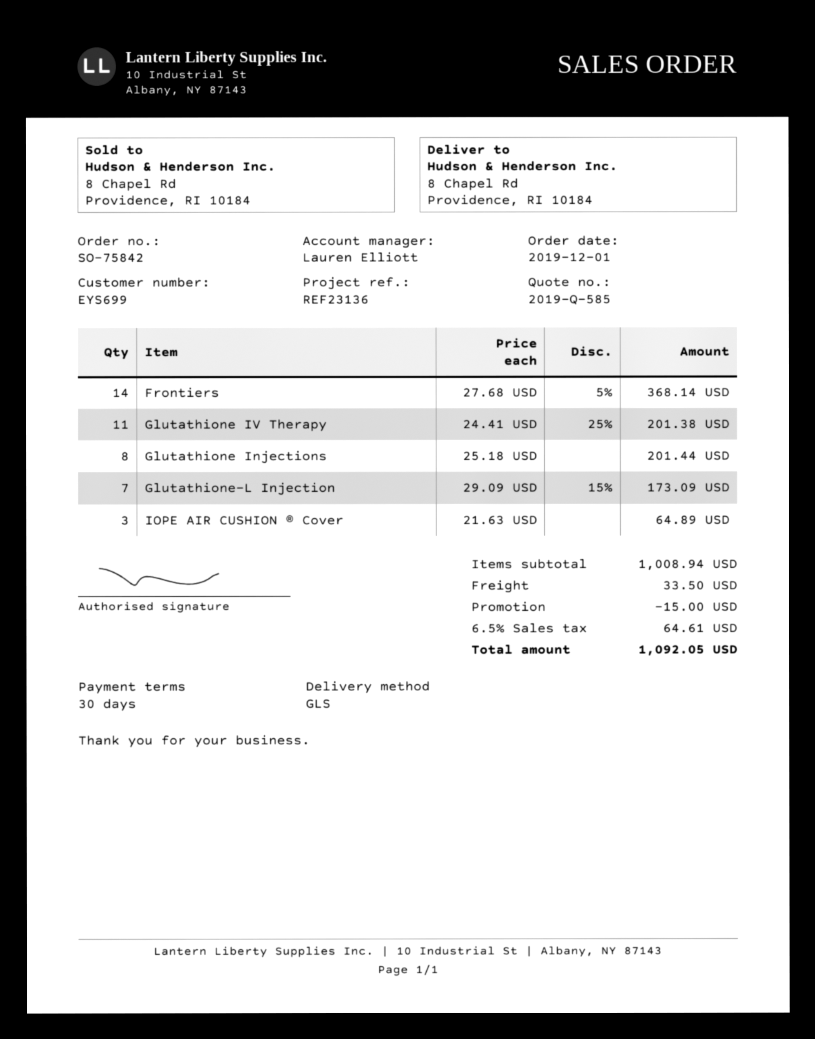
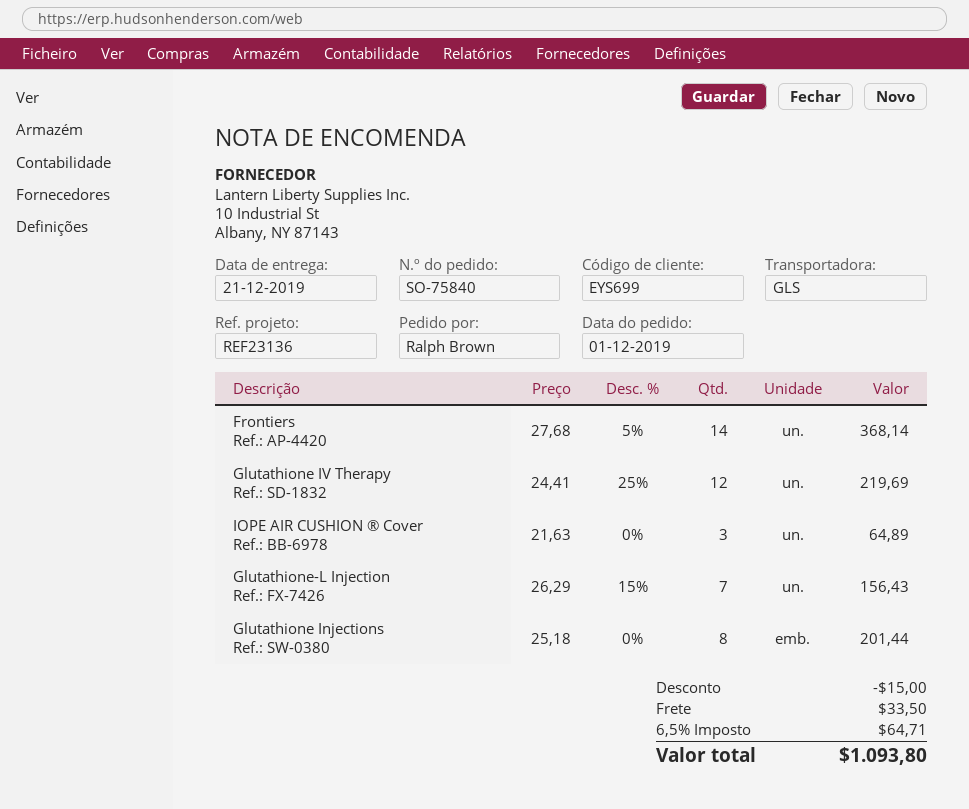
order number: SO-75842 -> SO-75840
Glutathione IV Therapy: 11 x 24.41 - 25% = 201.38 -> 12 x 24.41 - 25% = 219.69
Glutathione-L Injection: 7 x 29.09 - 15% = 173.09 -> 7 x 26.29 - 15% = 156.43
tax: 6.5% = 64.61 -> 6.5% = 64.71
total: 1092.05 -> 1093.80

